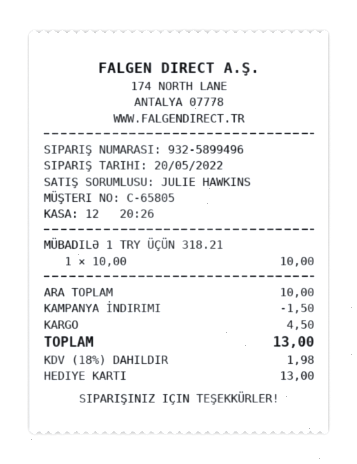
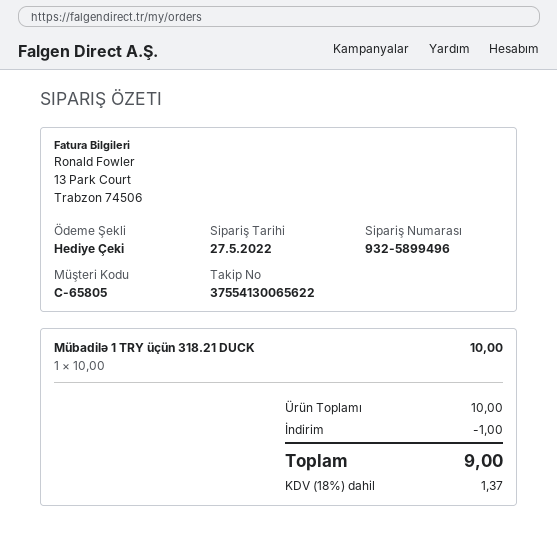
order date: 2022-05-20 -> 2022-05-27
discount: 1.50 -> 1.00
shipping: 4.50 -> none
tax: 18% = 1.98 -> 18% = 1.37
total: 13.00 -> 9.00

